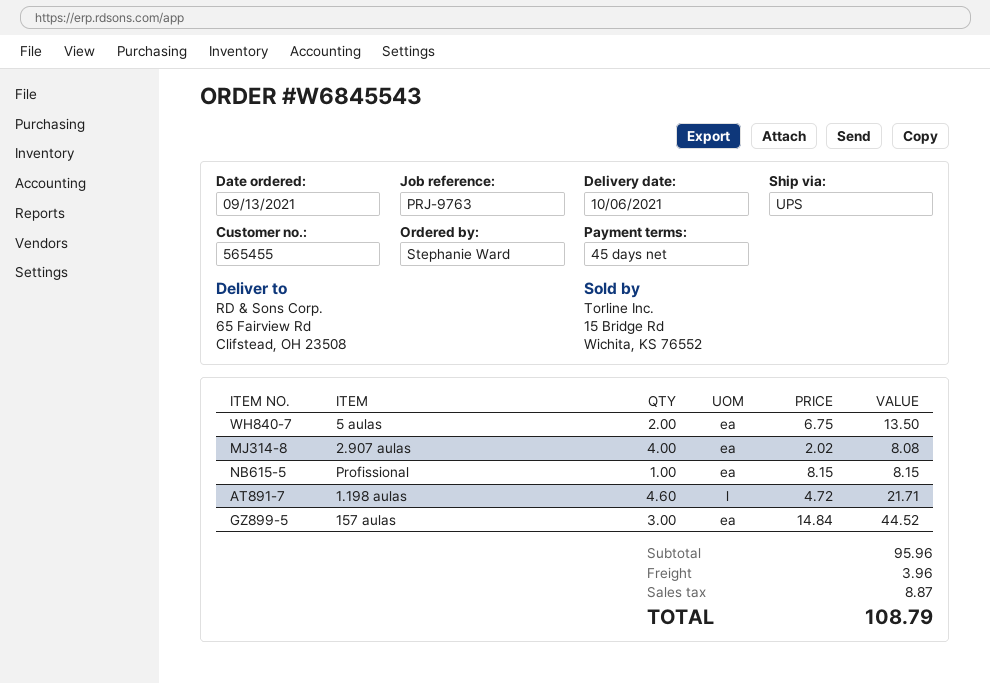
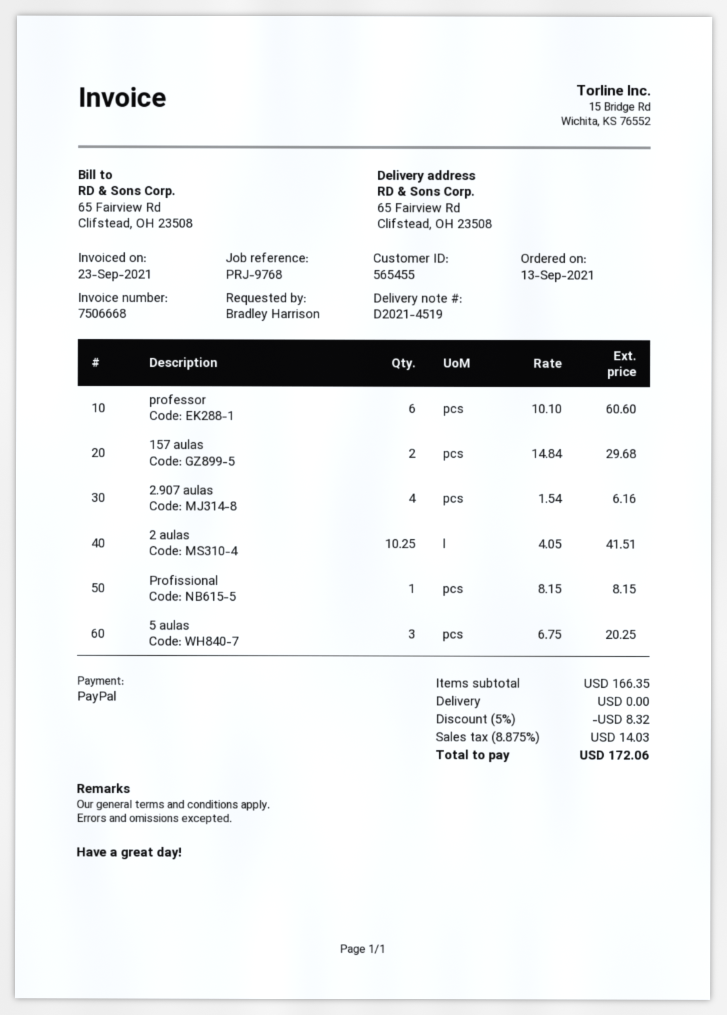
reference: PRJ-9763 -> PRJ-9768
ordered by: Stephanie Ward -> Bradley Harrison
5 aulas: 2 x 6.75 = 13.50 -> 3 x 6.75 = 20.25
2.907 aulas: 4 x 2.02 = 8.08 -> 4 x 1.54 = 6.16
1.198 aulas: 4.6 x 4.72 = 21.71 -> none
157 aulas: 3 x 14.84 = 44.52 -> 2 x 14.84 = 29.68
professor: none -> 6 x 10.10 = 60.60
2 aulas: none -> 10.25 x 4.05 = 41.51
subtotal: 95.96 -> 166.35
discount: none -> 5% = 8.32
shipping: 3.96 -> 0.00
tax: 8.87 -> 14.03
total: 108.79 -> 172.06

